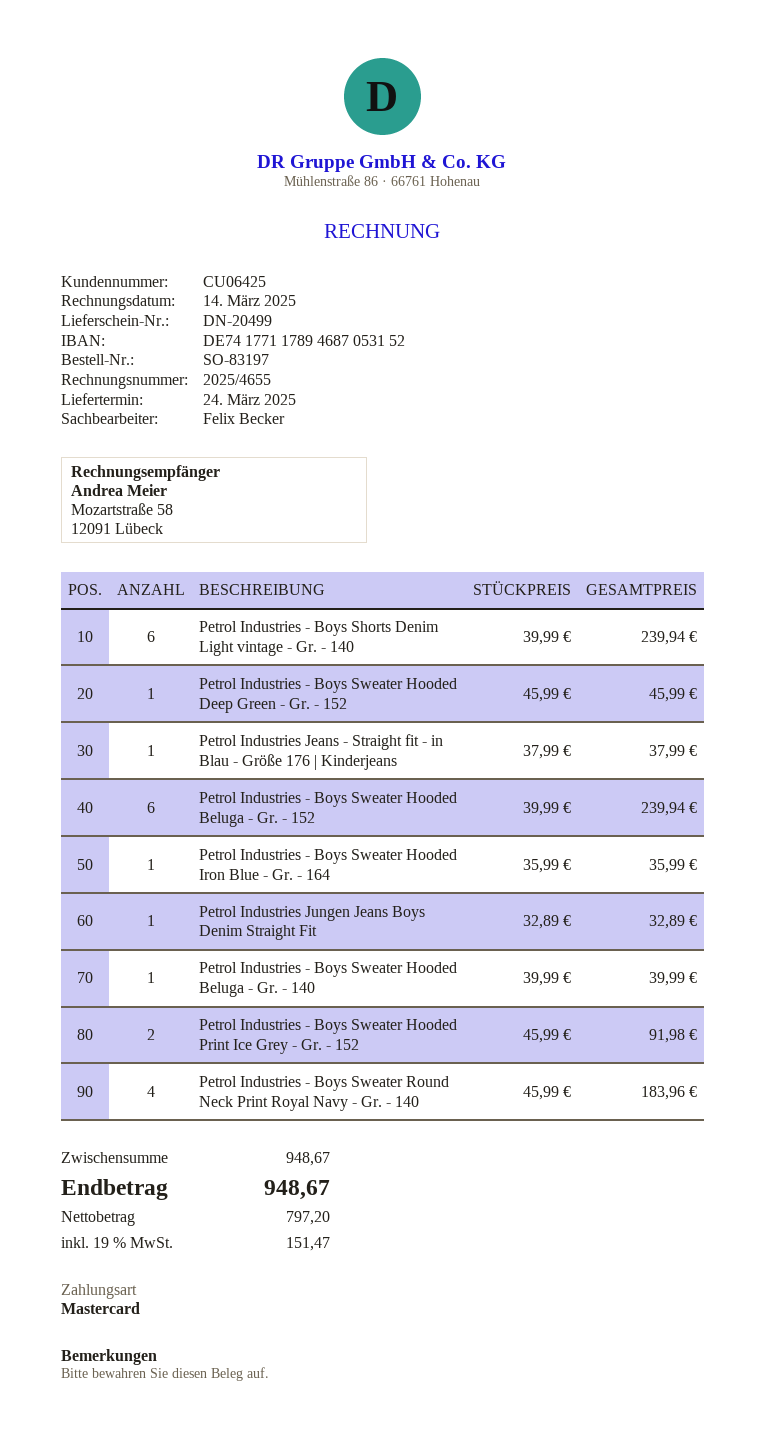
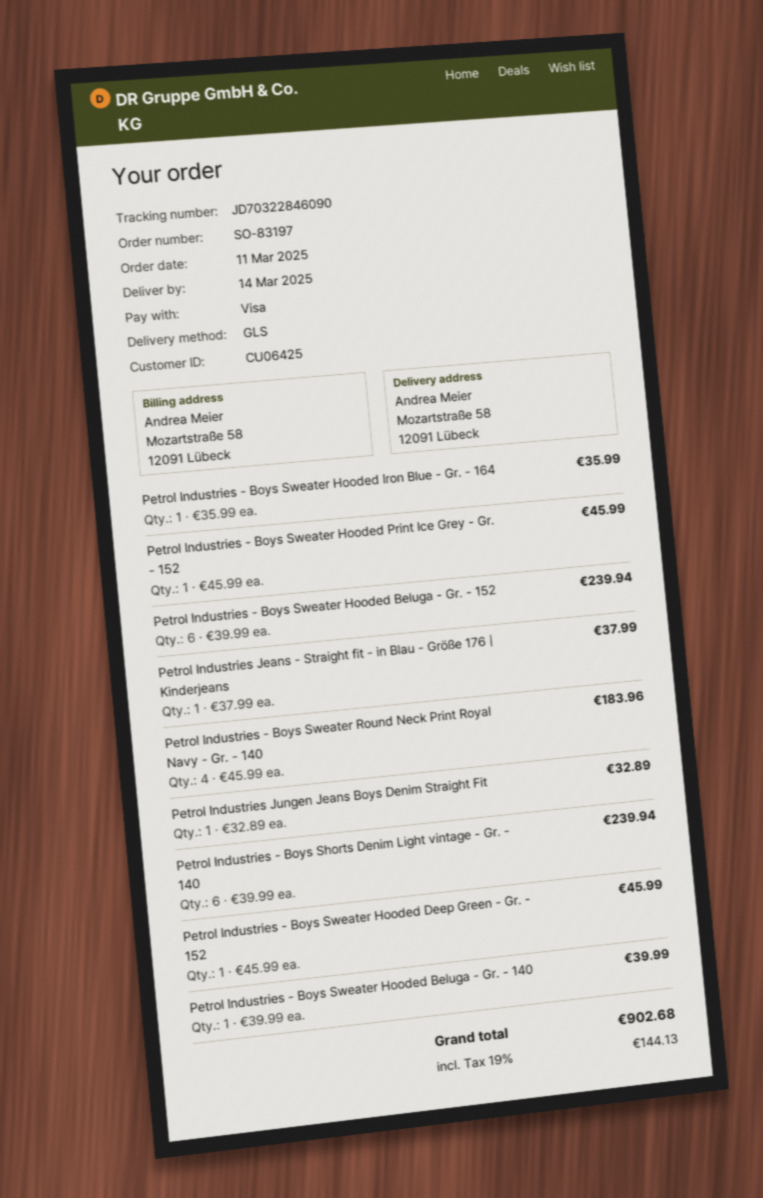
delivery date: 2025-03-24 -> 2025-03-14
payment method: Mastercard -> Visa
Petrol Industries - Boys Sweater Hooded Print Ice Grey - Gr. - 152: 2 x 45.99 = 91.98 -> 1 x 45.99 = 45.99
tax: 19% = 151.47 -> 19% = 144.13
total: 948.67 -> 902.68

